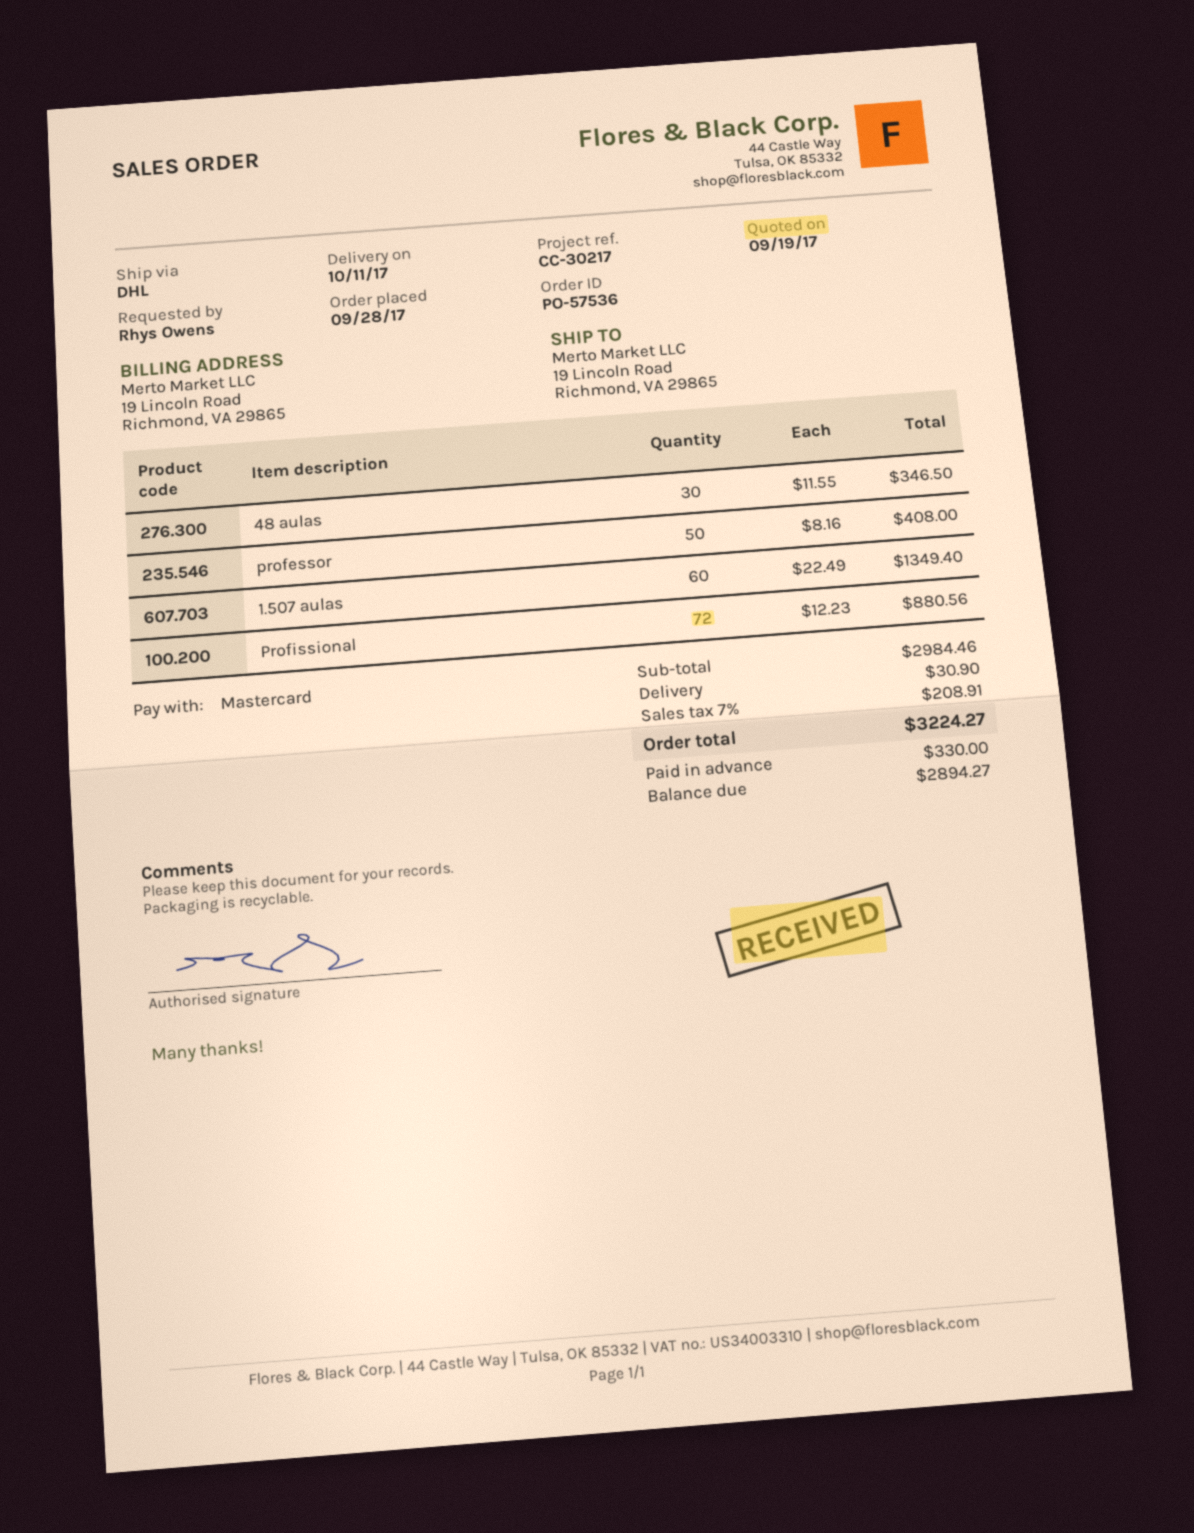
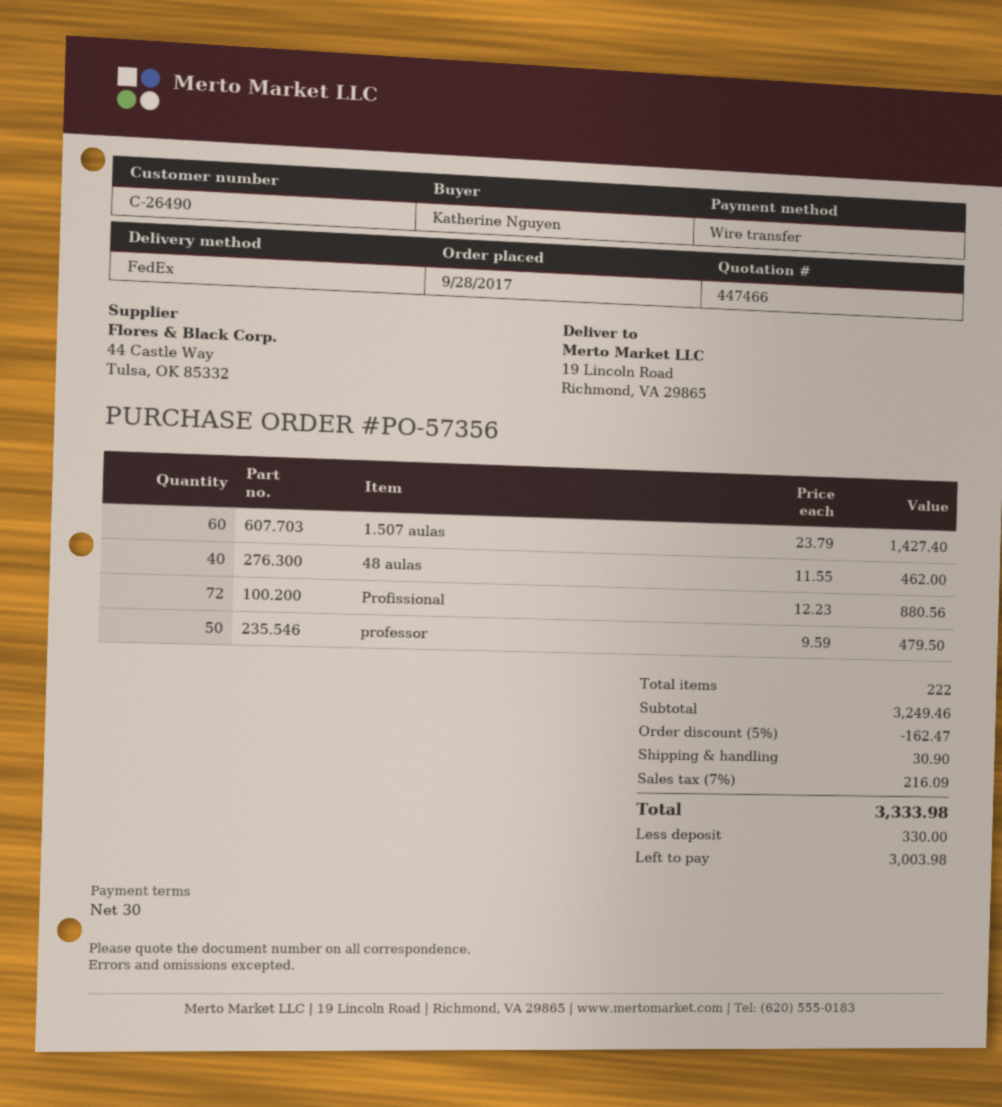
order number: PO-57536 -> PO-57356
ordered by: Rhys Owens -> Katherine Nguyen
payment method: Mastercard -> bank transfer
shipping method: DHL -> FedEx
48 aulas: 30 x 11.55 = 346.50 -> 40 x 11.55 = 462.00
professor: 50 x 8.16 = 408.00 -> 50 x 9.59 = 479.50
1.507 aulas: 60 x 22.49 = 1349.40 -> 60 x 23.79 = 1427.40
subtotal: 2984.46 -> 3249.46
discount: none -> 5% = 162.47
tax: 7% = 208.91 -> 7% = 216.09
total: 3224.27 -> 3333.98
balance: 2894.27 -> 3003.98

